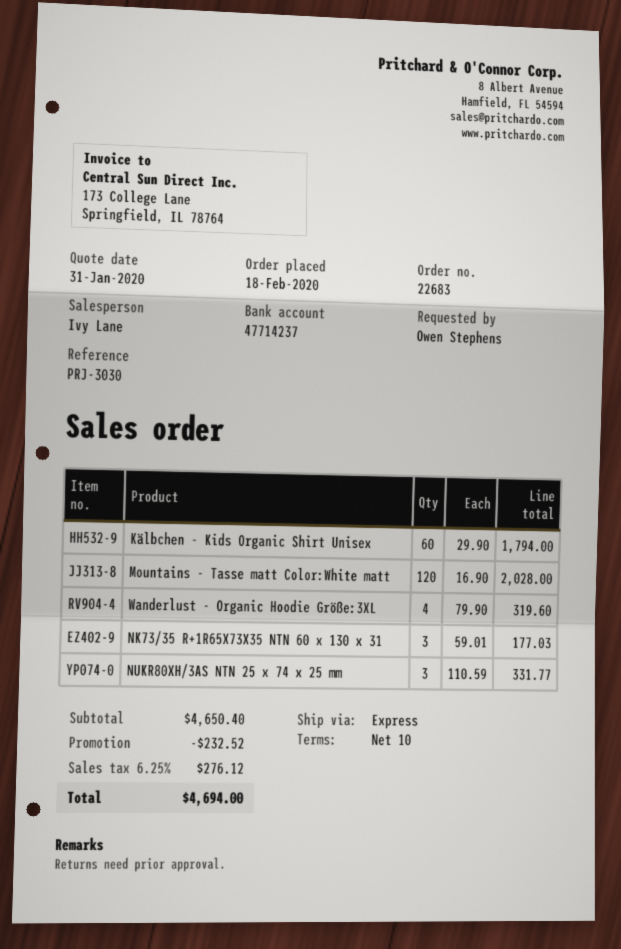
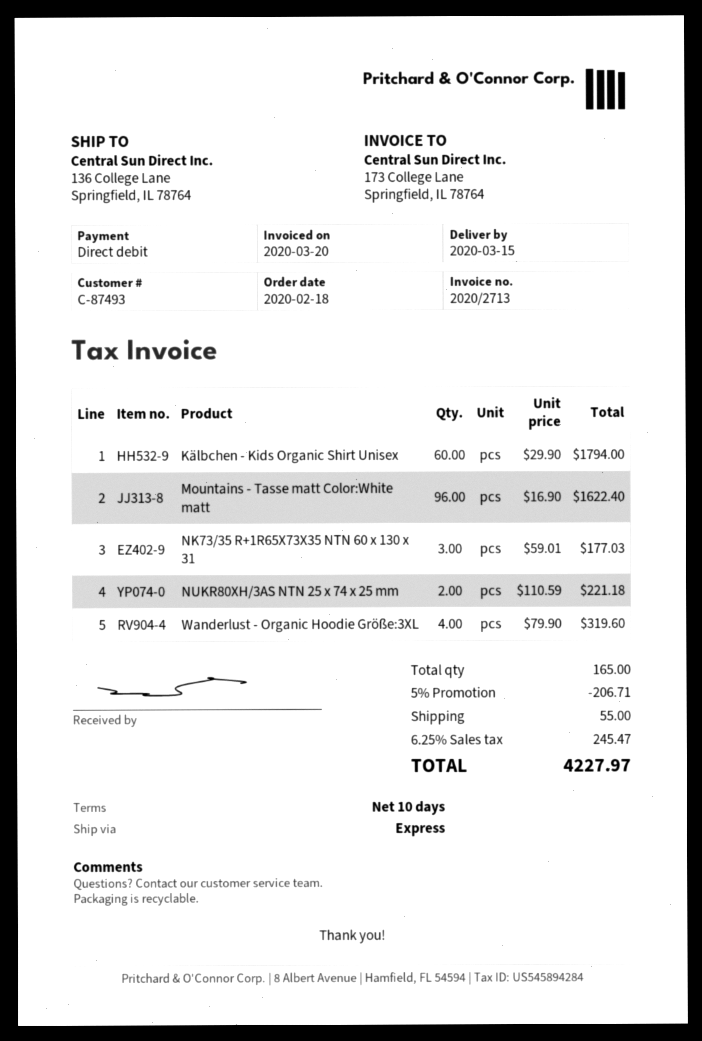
Mountains - Tasse matt Color:White matt: 120 x 16.90 = 2028.00 -> 96 x 16.90 = 1622.40
NUKR80XH/3AS NTN 25 x 74 x 25 mm: 3 x 110.59 = 331.77 -> 2 x 110.59 = 221.18
discount: 232.52 -> 206.71
shipping: none -> 55.00
tax: 6.25% = 276.12 -> 6.25% = 245.47
total: 4694.00 -> 4227.97

